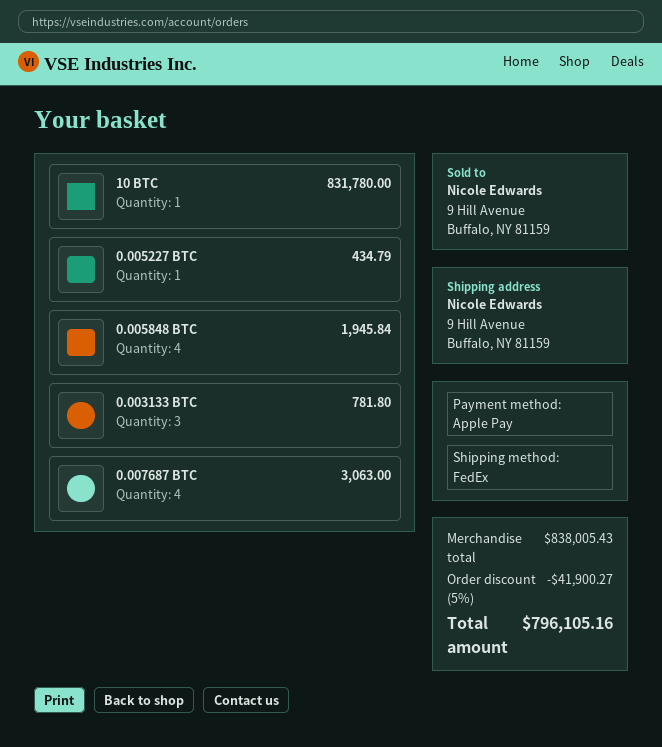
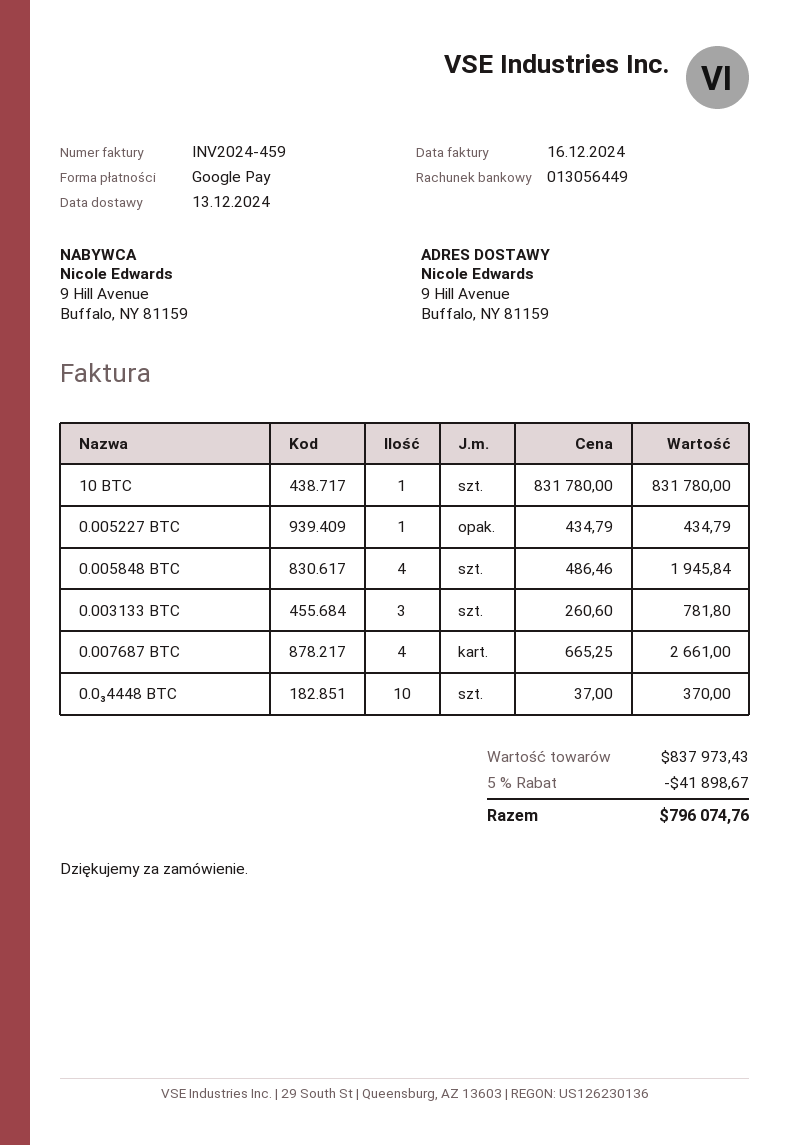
payment method: Apple Pay -> Google Pay
0.007687 BTC: 4 for 3063.00 -> 4 for 2661.00
0.0₃4448 BTC: none -> 10 for 370.00
subtotal: 838005.43 -> 837973.43
discount: 5% = 41900.27 -> 5% = 41898.67
total: 796105.16 -> 796074.76

